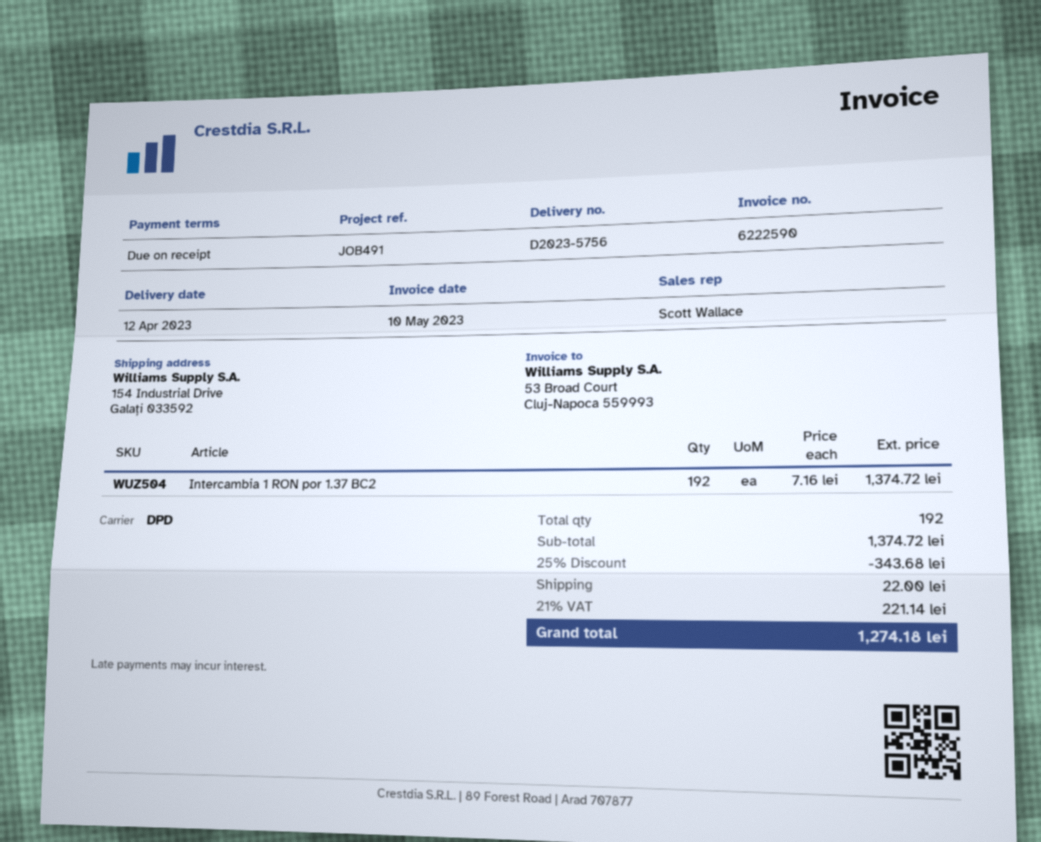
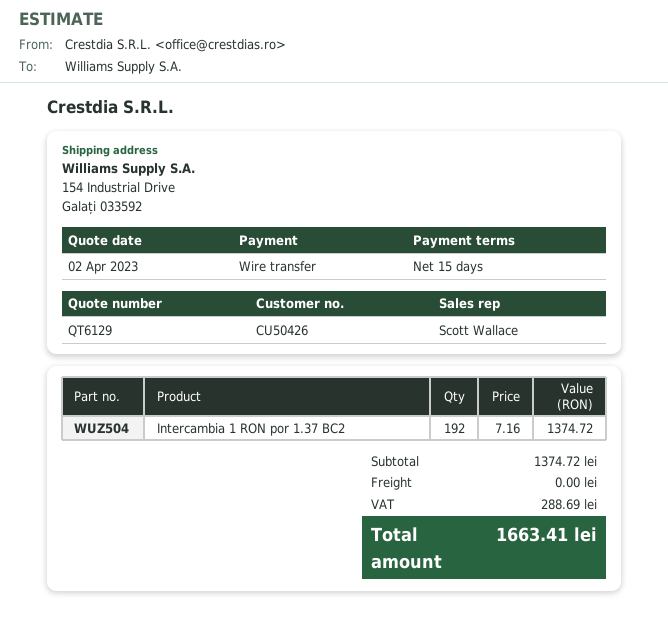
payment terms: on receipt -> 15 days
discount: 25% = 343.68 -> none
shipping: 22.00 -> 0.00
tax: 221.14 -> 288.69
total: 1274.18 -> 1663.41

